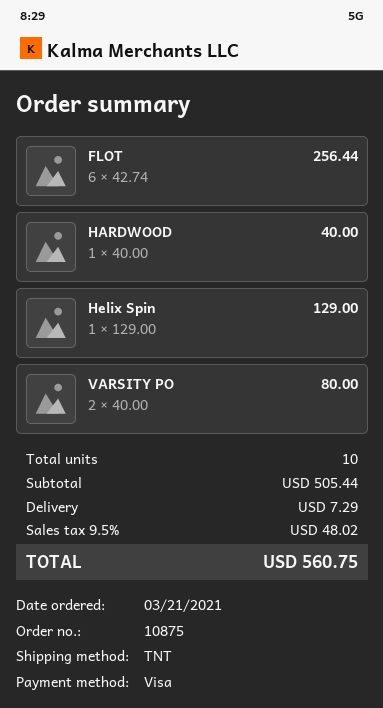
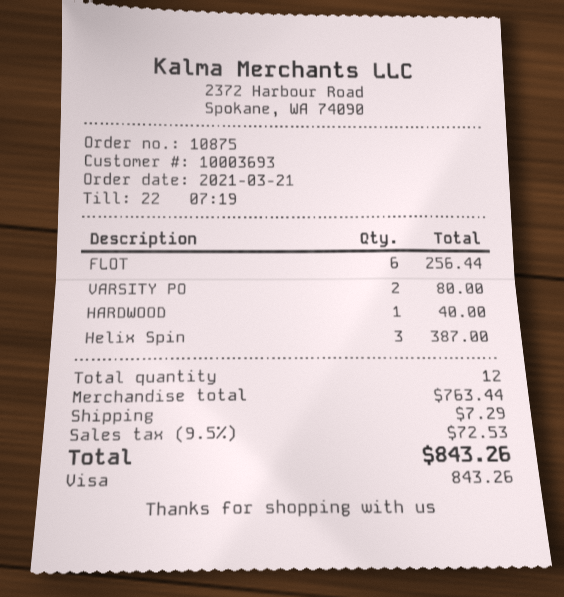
Helix Spin: 1 for 129.00 -> 3 for 387.00
total quantity: 10 -> 12
subtotal: 505.44 -> 763.44
tax: 9.5% = 48.02 -> 9.5% = 72.53
total: 560.75 -> 843.26

